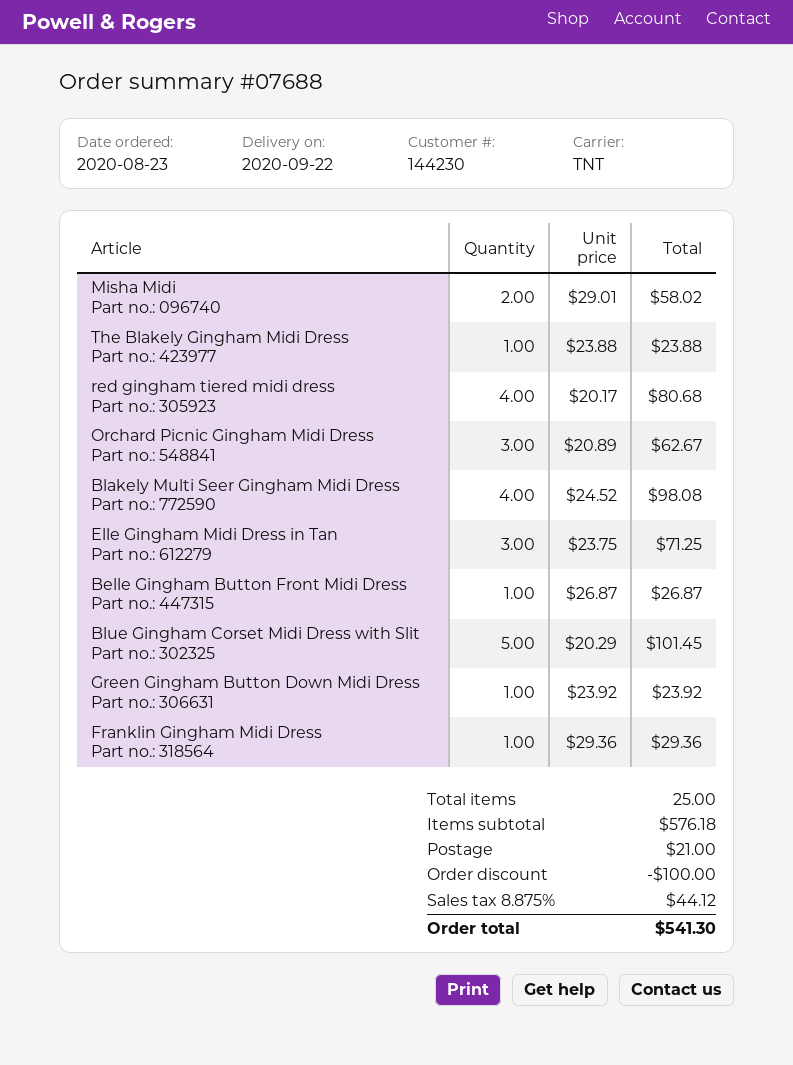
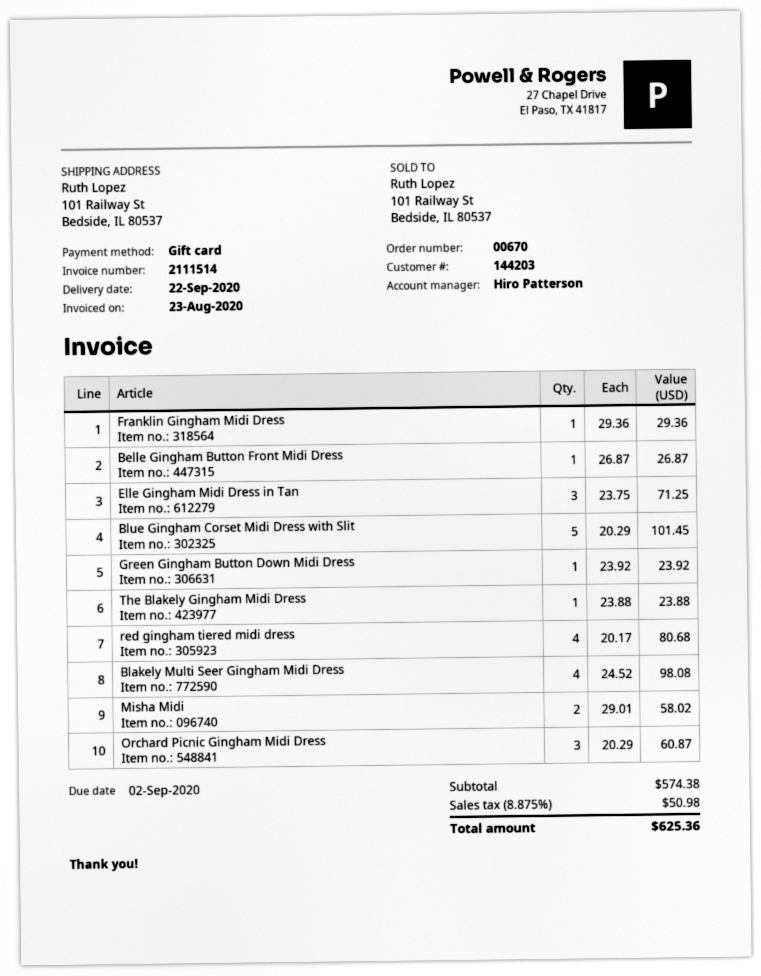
order number: 07688 -> 00670
customer number: 144230 -> 144203
Orchard Picnic Gingham Midi Dress: 3 x 20.89 = 62.67 -> 3 x 20.29 = 60.87
subtotal: 576.18 -> 574.38
discount: 100.00 -> none
shipping: 21.00 -> none
tax: 8.875% = 44.12 -> 8.875% = 50.98
total: 541.30 -> 625.36

